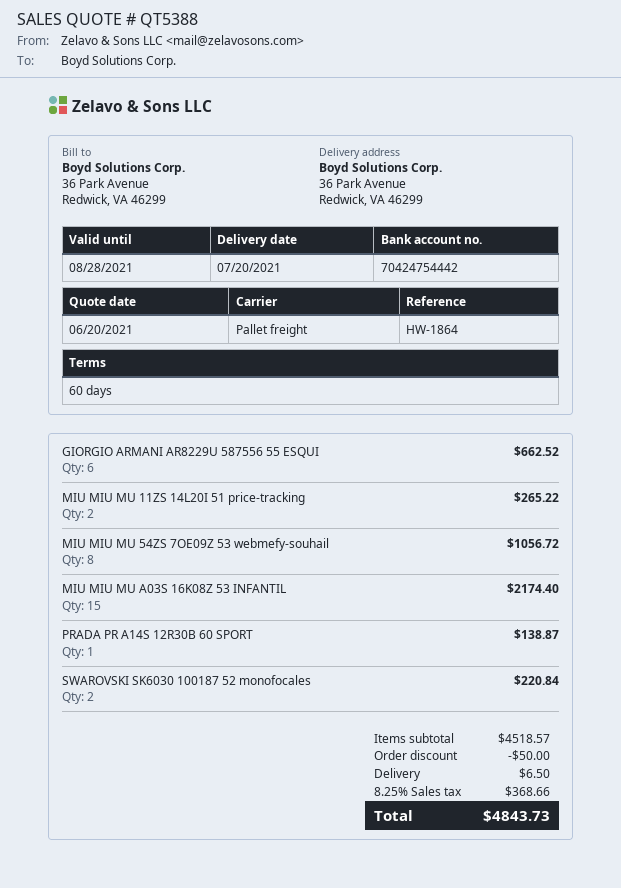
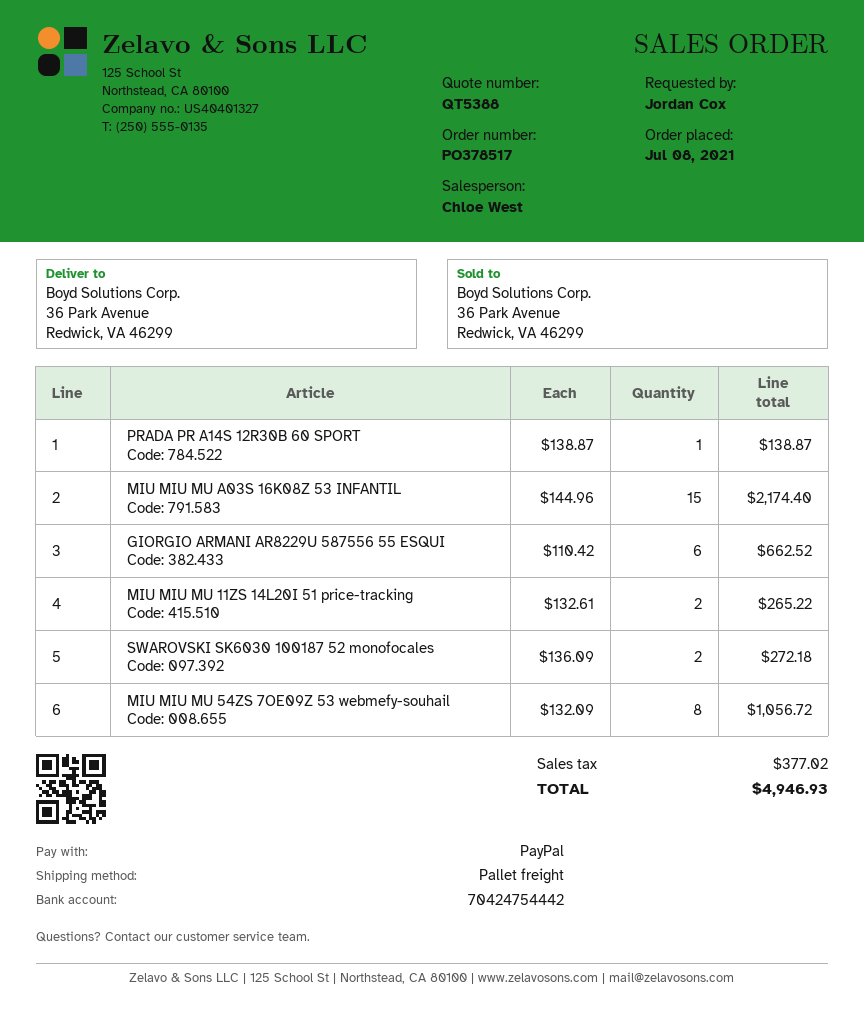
SWAROVSKI SK6030 100187 52 monofocales: 2 for 220.84 -> 2 for 272.18
discount: 50.00 -> none
shipping: 6.50 -> none
tax: 368.66 -> 377.02
total: 4843.73 -> 4946.93

